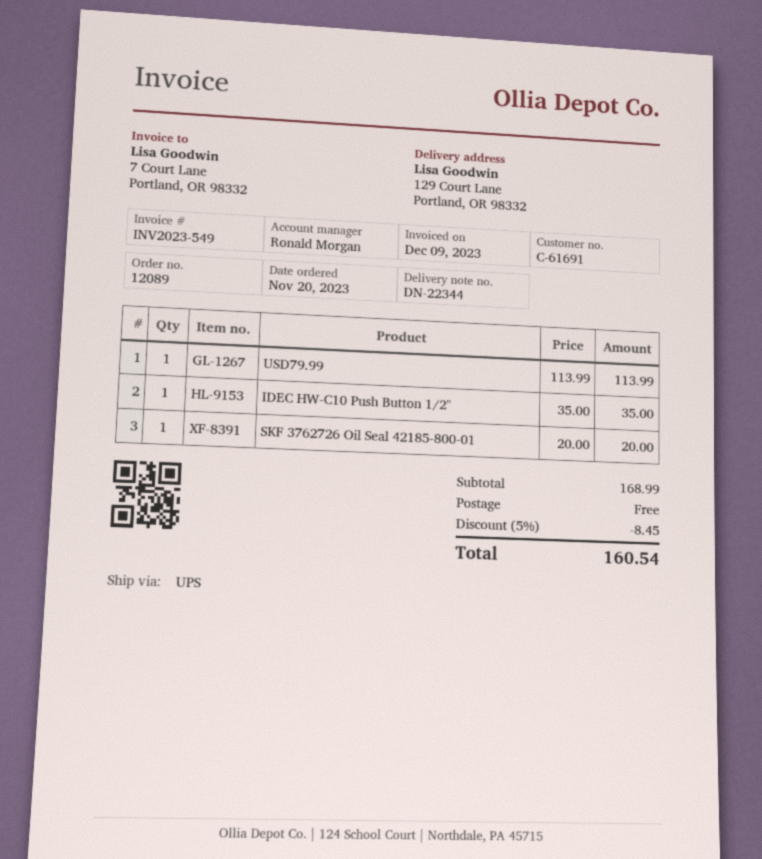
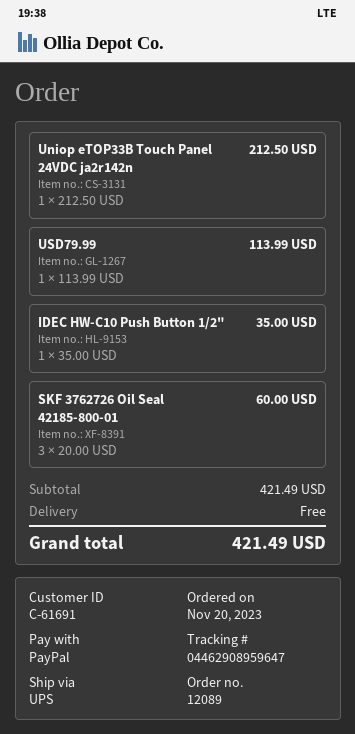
SKF 3762726 Oil Seal 42185-800-01: 1 x 20.00 = 20.00 -> 3 x 20.00 = 60.00
Uniop eTOP33B Touch Panel 24VDC ja2r142n: none -> 1 x 212.50 = 212.50
subtotal: 168.99 -> 421.49
discount: 5% = 8.45 -> none
total: 160.54 -> 421.49

